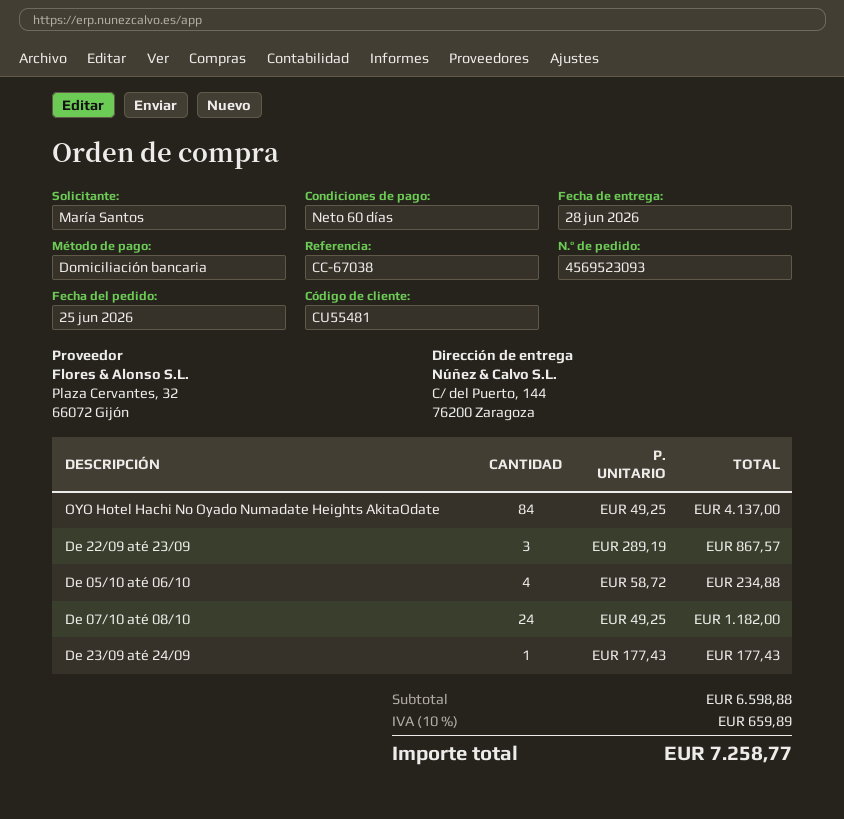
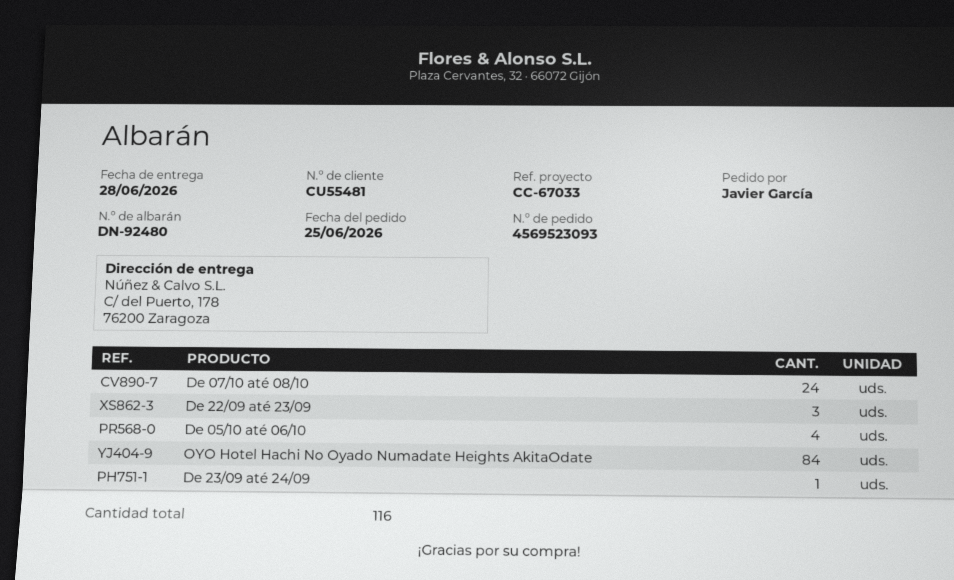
reference: CC-67038 -> CC-67033
ordered by: María Santos -> Javier García
ship to: C/ del Puerto, 144, 76200 Zaragoza -> C/ del Puerto, 178, 76200 Zaragoza

